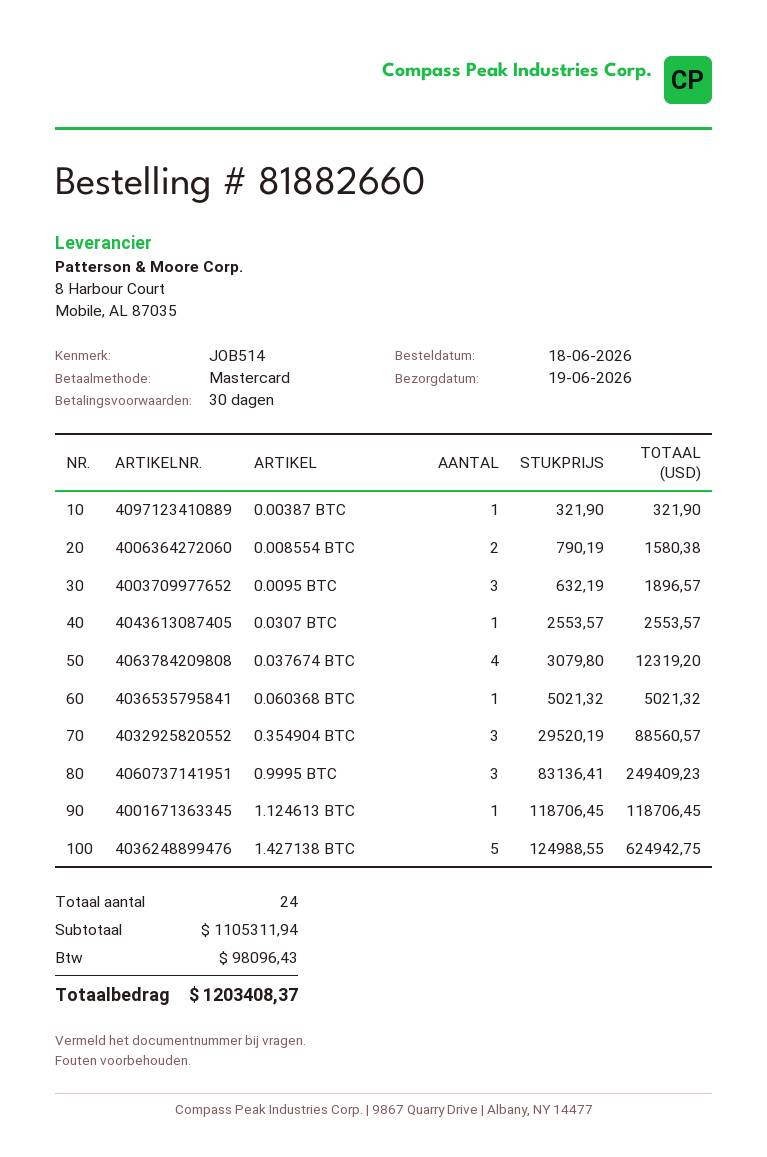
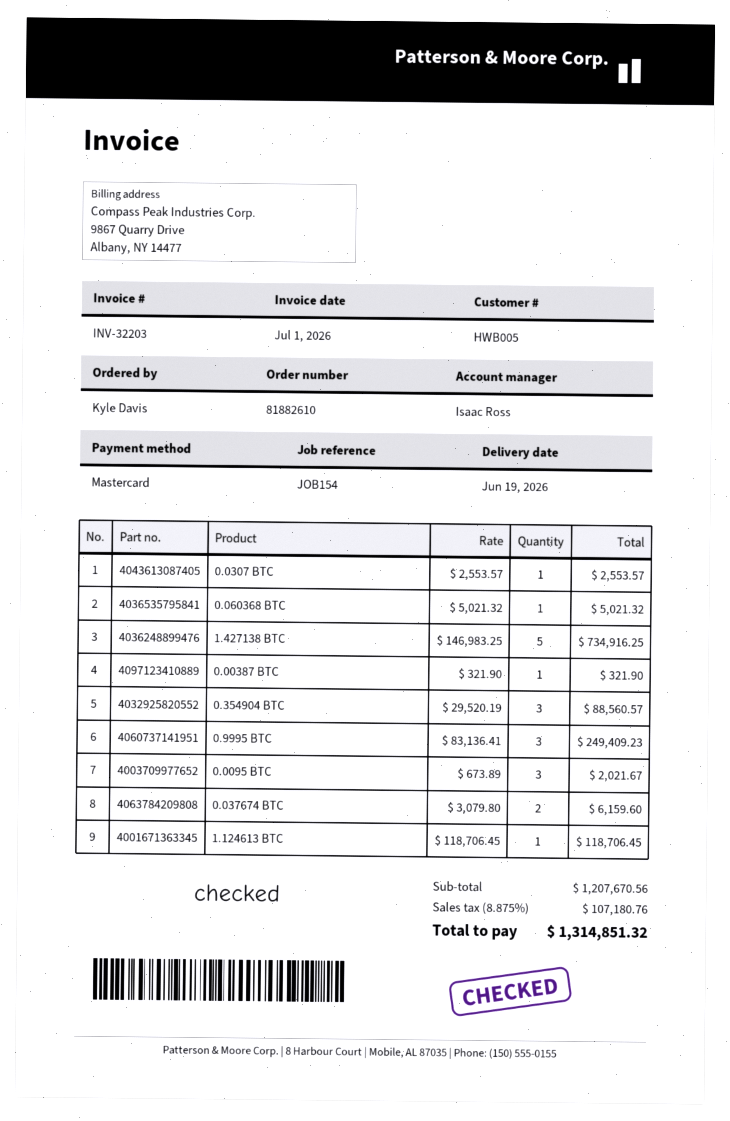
order number: 81882660 -> 81882610
reference: JOB514 -> JOB154
0.008554 BTC: 2 x 790.19 = 1580.38 -> none
0.0095 BTC: 3 x 632.19 = 1896.57 -> 3 x 673.89 = 2021.67
0.037674 BTC: 4 x 3079.80 = 12319.20 -> 2 x 3079.80 = 6159.60
1.427138 BTC: 5 x 124988.55 = 624942.75 -> 5 x 146983.25 = 734916.25
subtotal: 1105311.94 -> 1207670.56
tax: 98096.43 -> 107180.76
total: 1203408.37 -> 1314851.32

